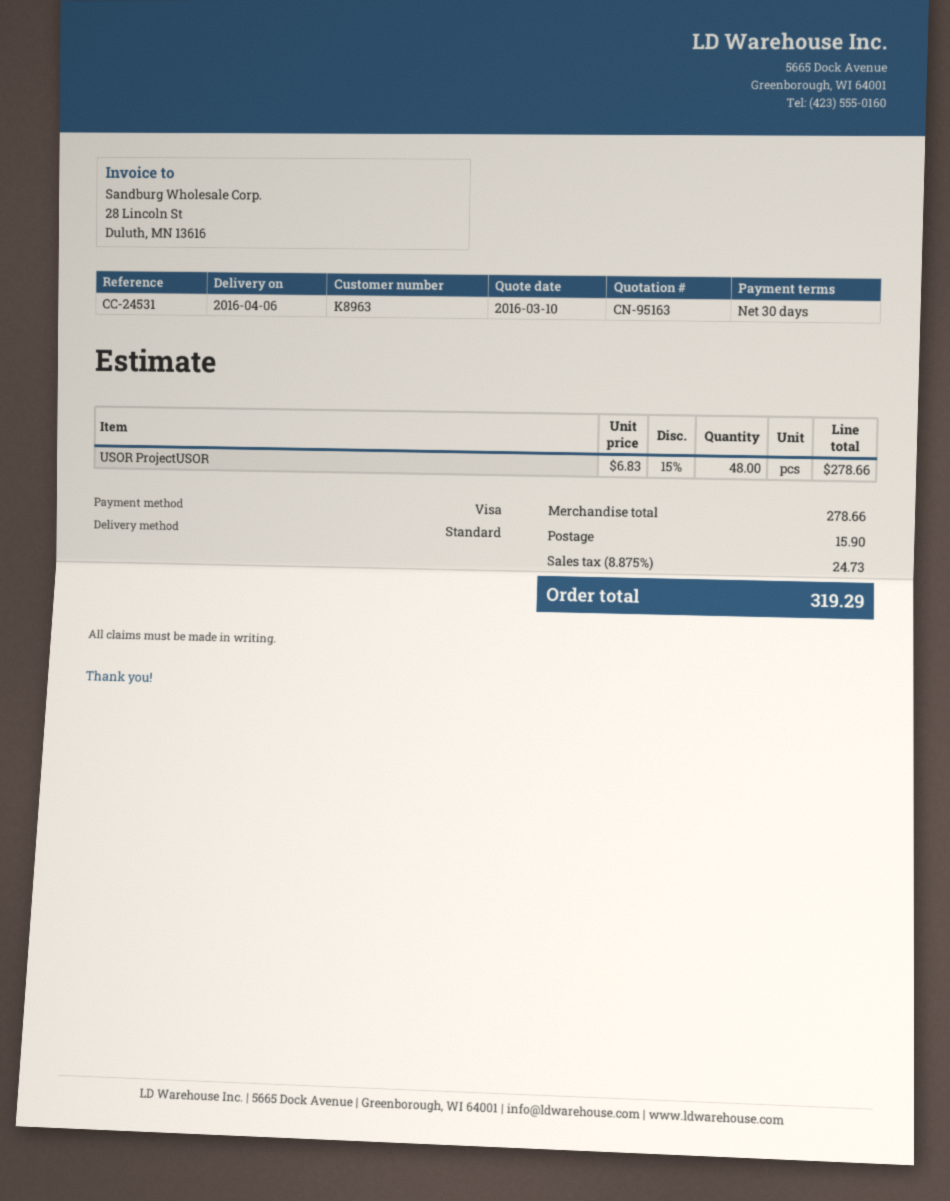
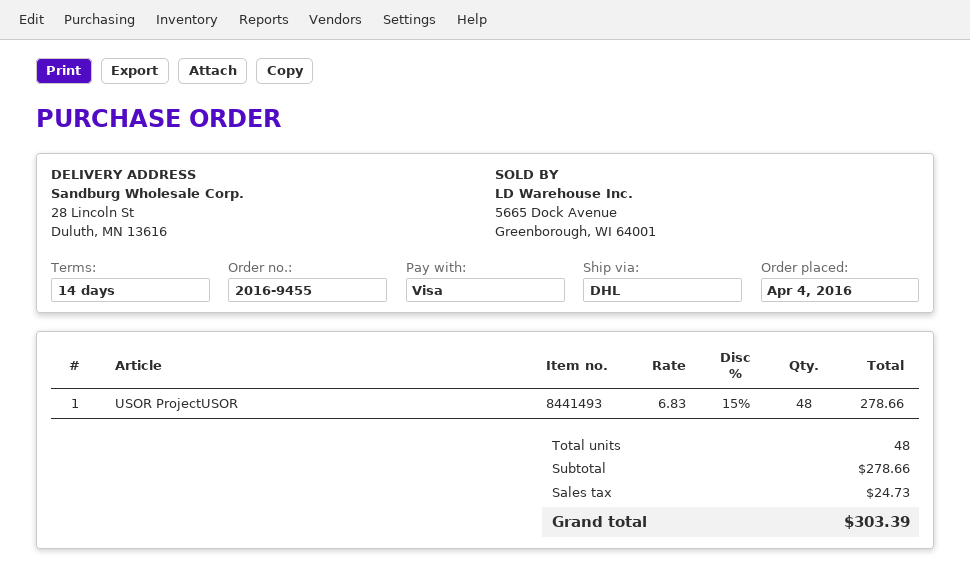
payment terms: 30 days -> 14 days
shipping method: standard -> DHL
shipping: 15.90 -> none
total: 319.29 -> 303.39

